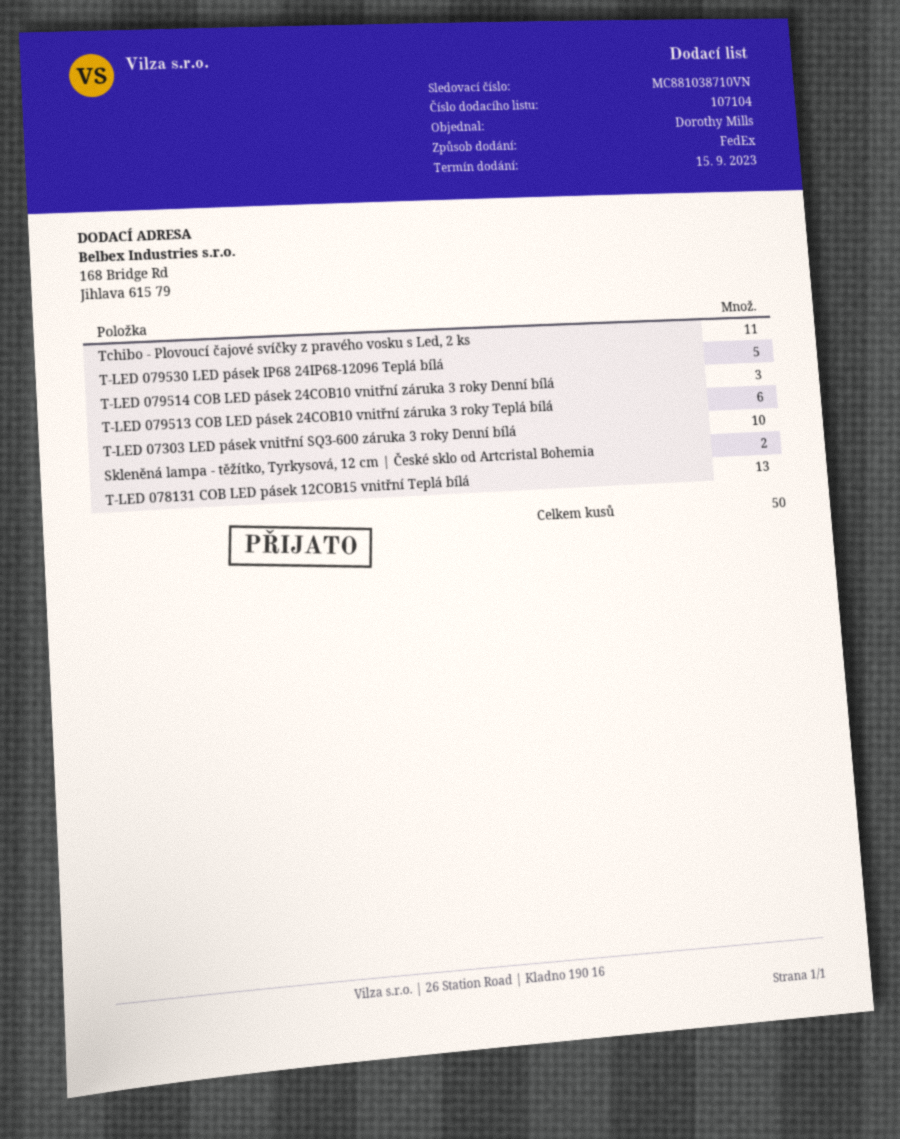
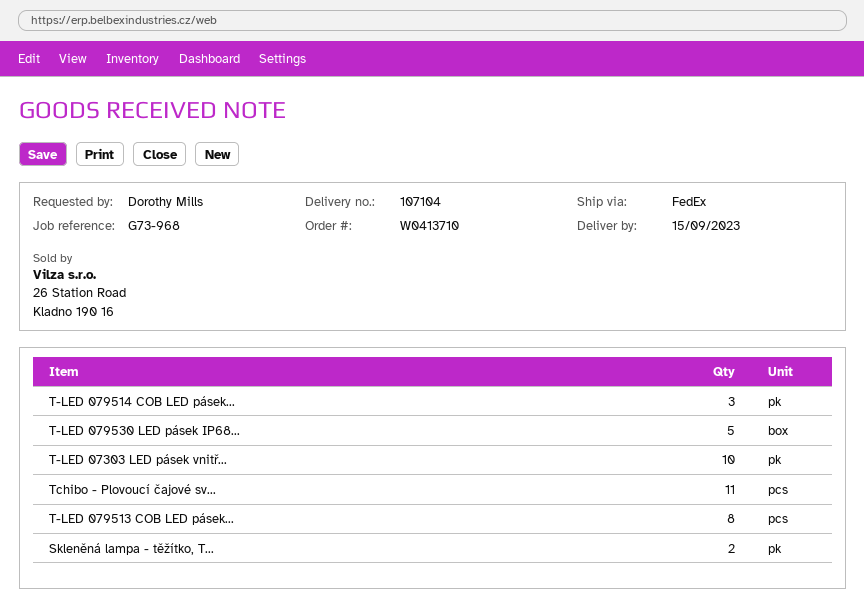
T-LED 079513 COB LED pásek 24COB10 vnitřní záruka 3 roky Teplá bílá: 6 -> 8
T-LED 078131 COB LED pásek 12COB15 vnitřní Teplá bílá: 13 -> none

